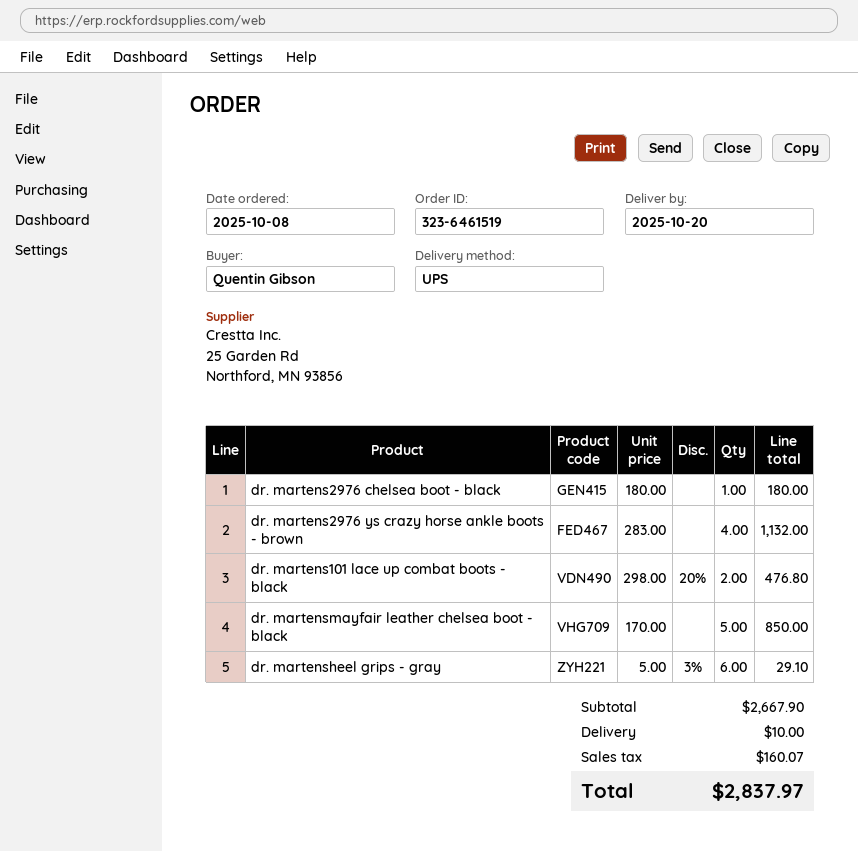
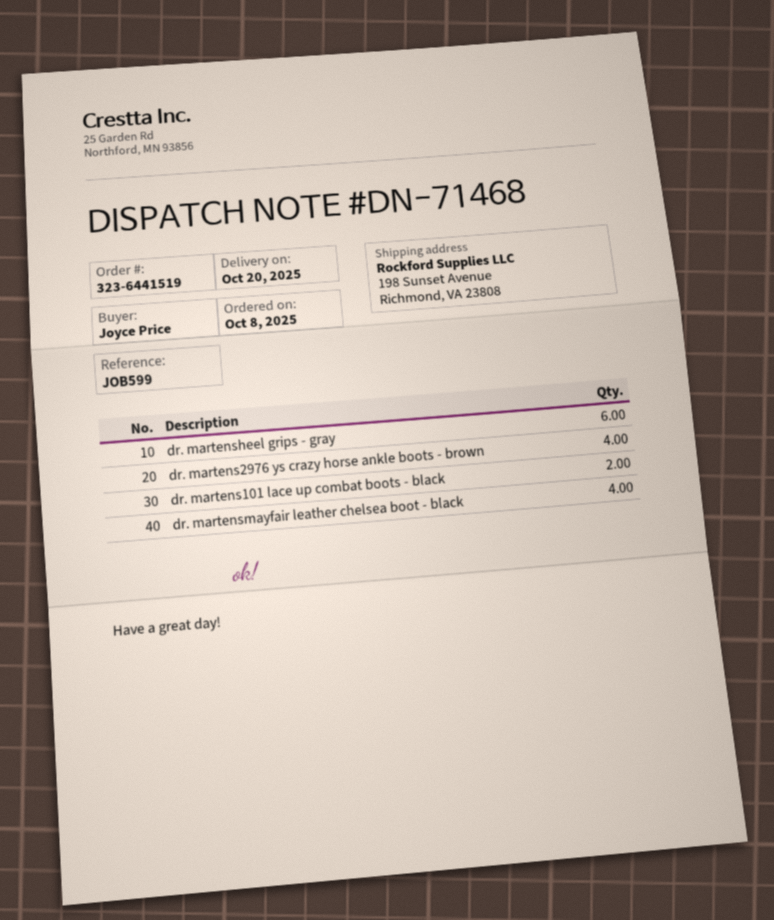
order number: 323-6461519 -> 323-6441519
ordered by: Quentin Gibson -> Joyce Price
dr. martens2976 chelsea boot - black: 1 -> none
dr. martensmayfair leather chelsea boot - black: 5 -> 4

